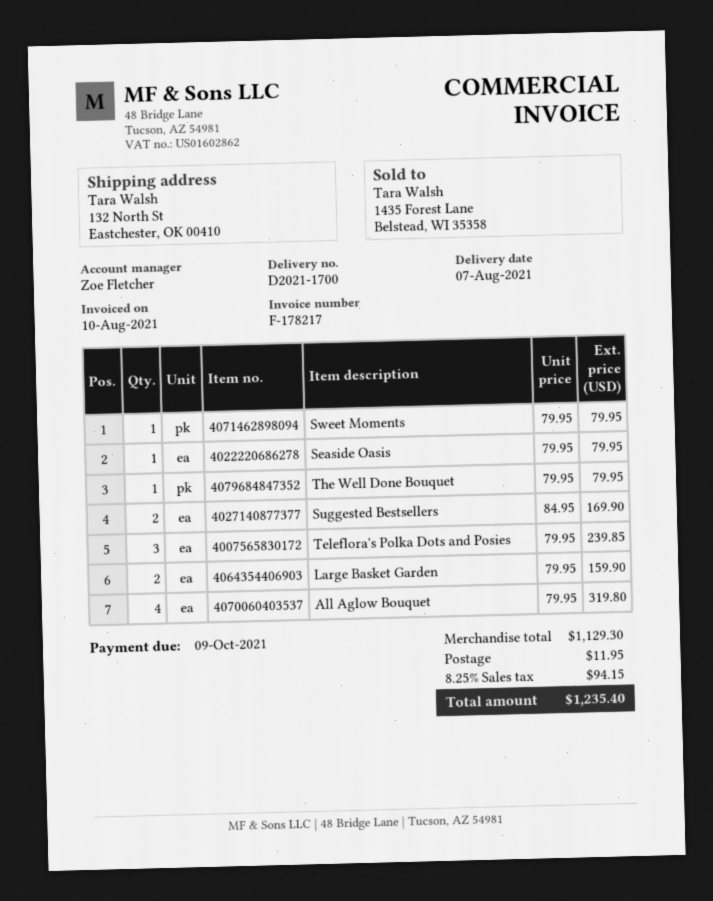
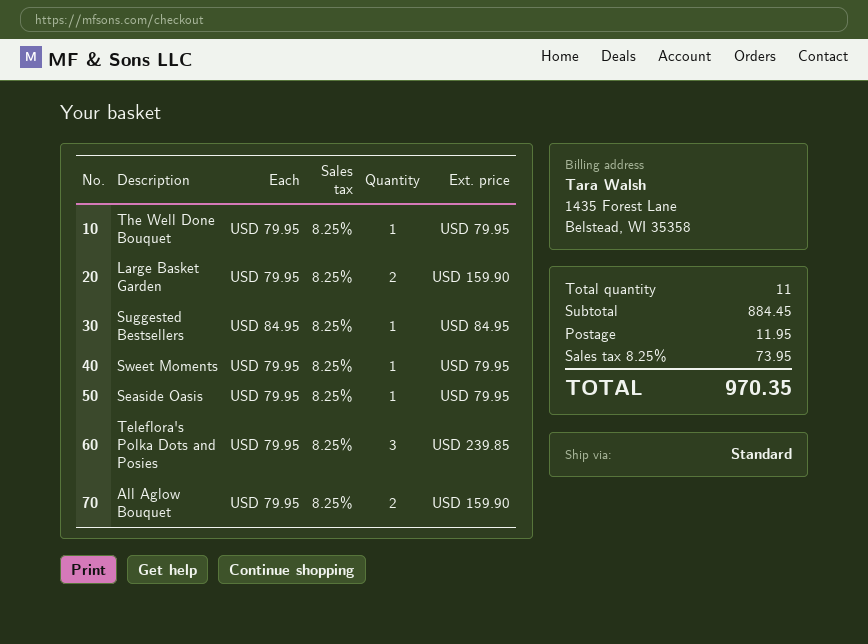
Suggested Bestsellers: 2 x 84.95 = 169.90 -> 1 x 84.95 = 84.95
All Aglow Bouquet: 4 x 79.95 = 319.80 -> 2 x 79.95 = 159.90
subtotal: 1129.30 -> 884.45
tax: 8.25% = 94.15 -> 8.25% = 73.95
total: 1235.40 -> 970.35

